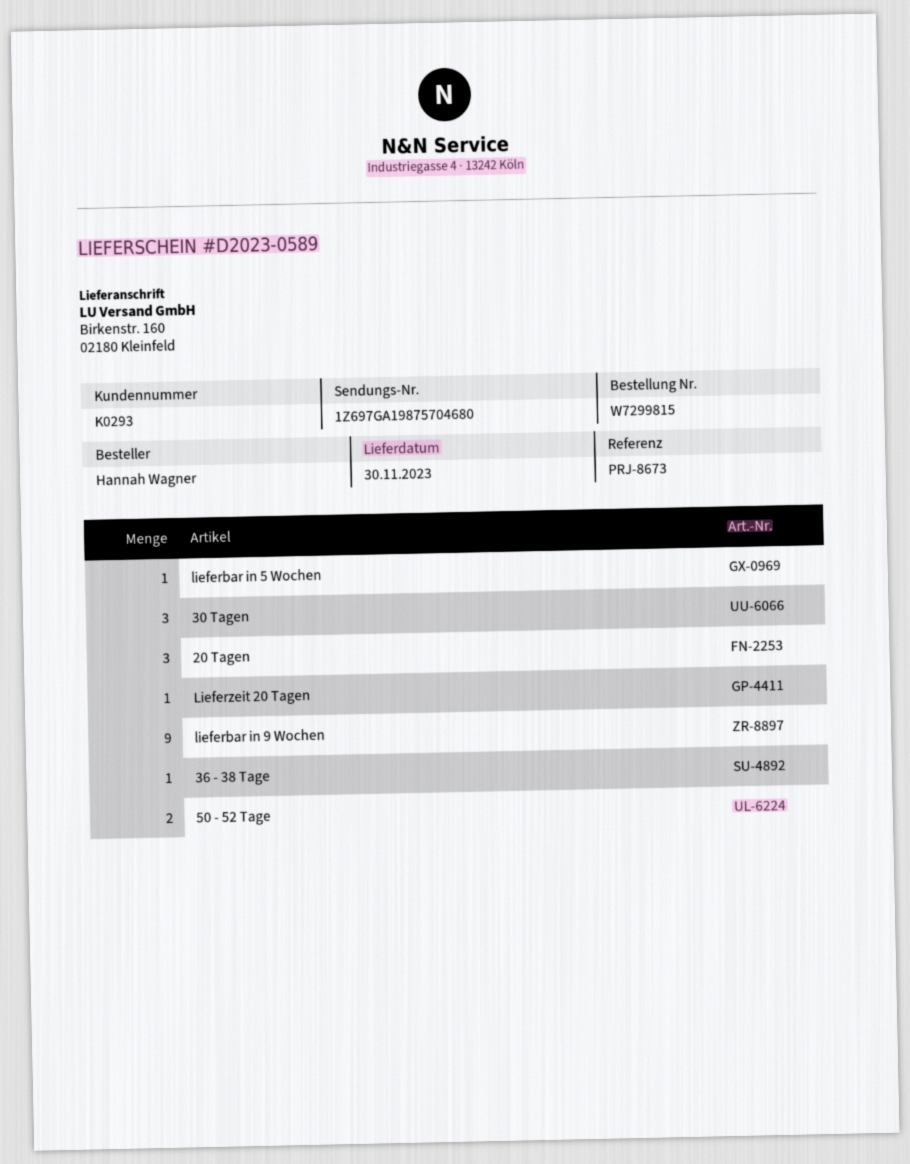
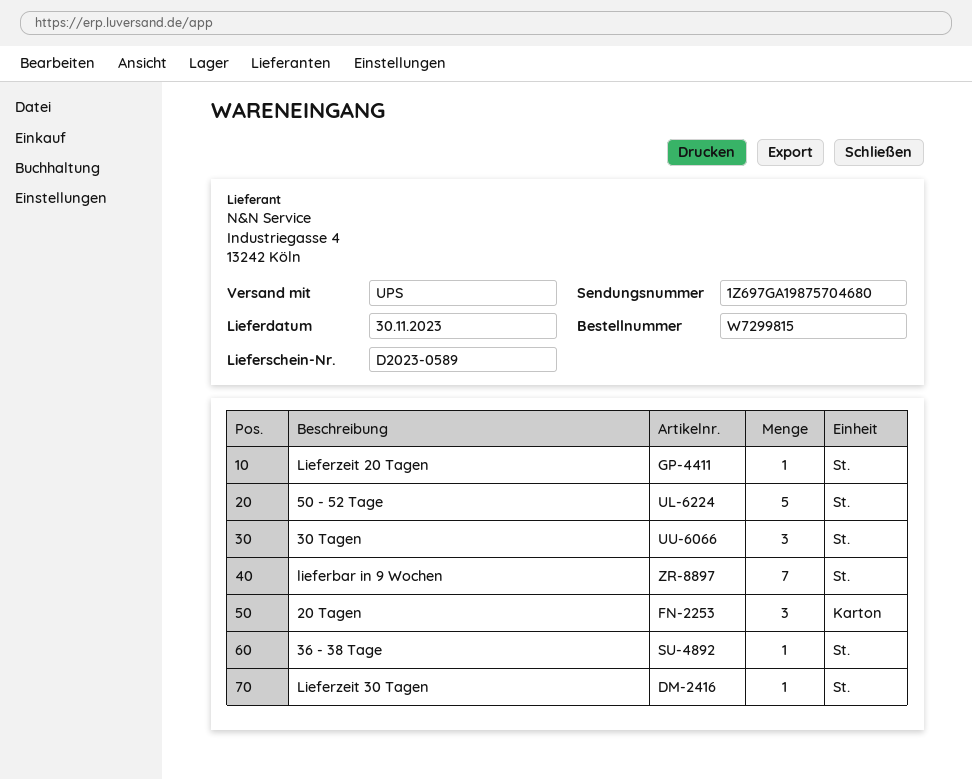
lieferbar in 5 Wochen: 1 -> none
lieferbar in 9 Wochen: 9 -> 7
50 - 52 Tage: 2 -> 5
Lieferzeit 30 Tagen: none -> 1

